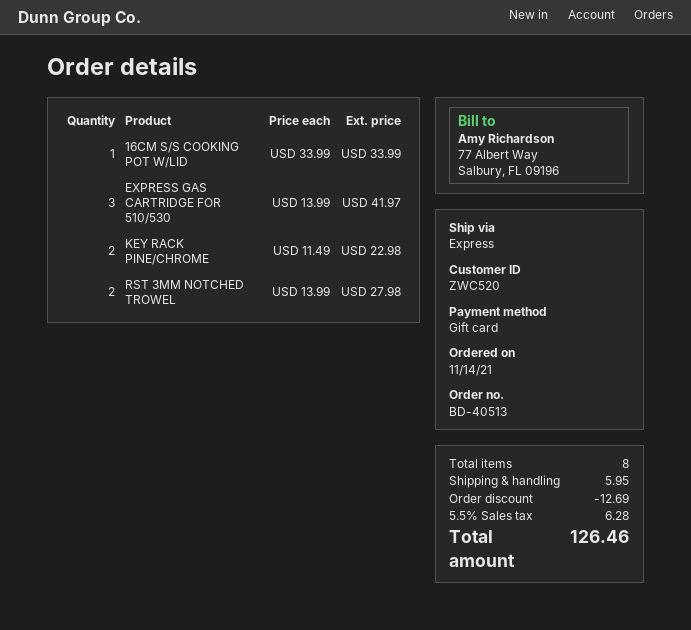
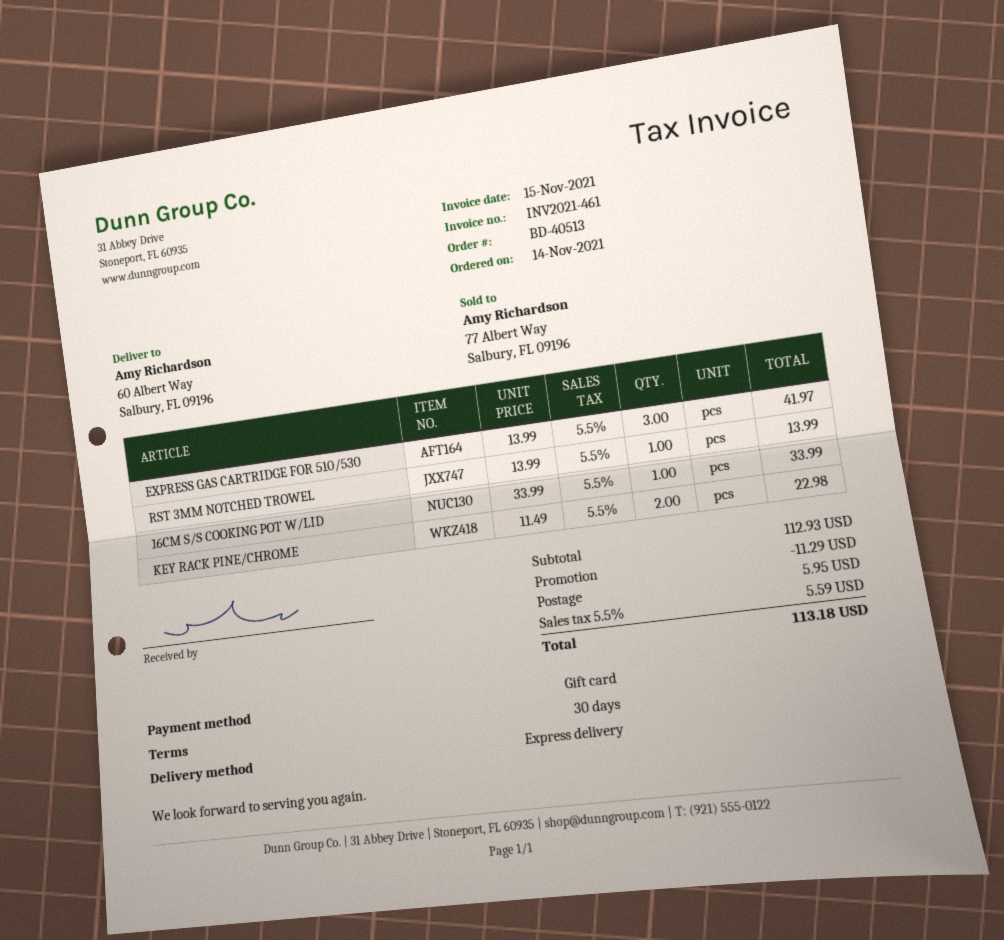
RST 3MM NOTCHED TROWEL: 2 x 13.99 = 27.98 -> 1 x 13.99 = 13.99
discount: 12.69 -> 11.29
tax: 5.5% = 6.28 -> 5.5% = 5.59
total: 126.46 -> 113.18

